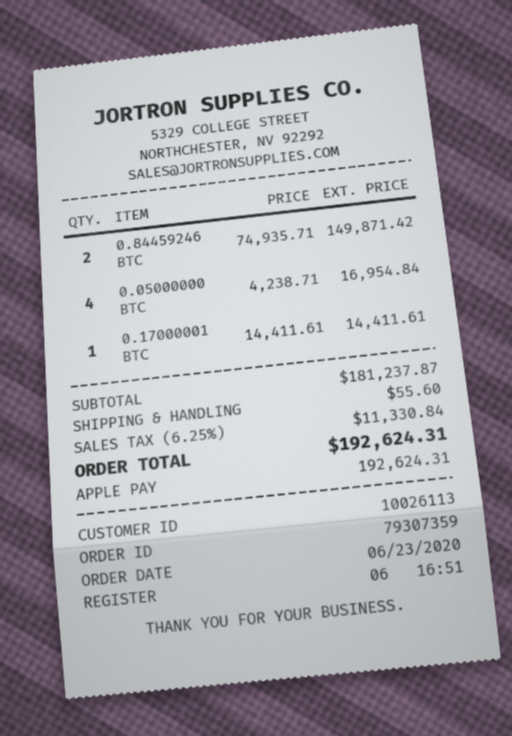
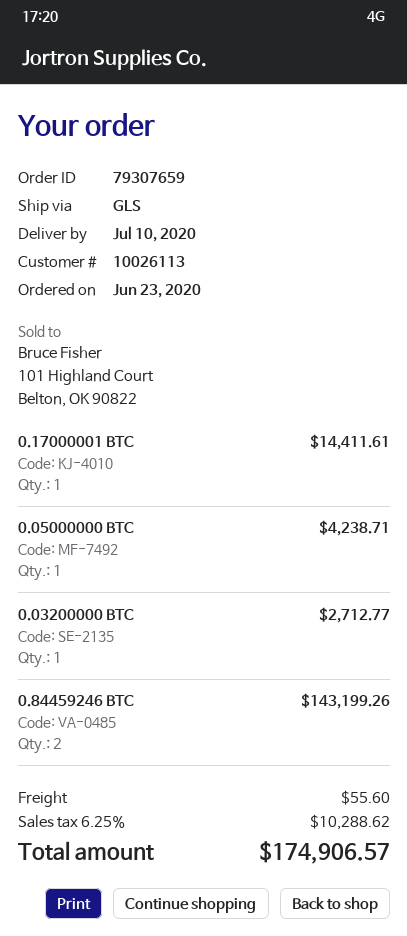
order number: 79307359 -> 79307659
0.84459246 BTC: 2 for 149871.42 -> 2 for 143199.26
0.05000000 BTC: 4 for 16954.84 -> 1 for 4238.71
0.03200000 BTC: none -> 1 for 2712.77
tax: 6.25% = 11330.84 -> 6.25% = 10288.62
total: 192624.31 -> 174906.57

